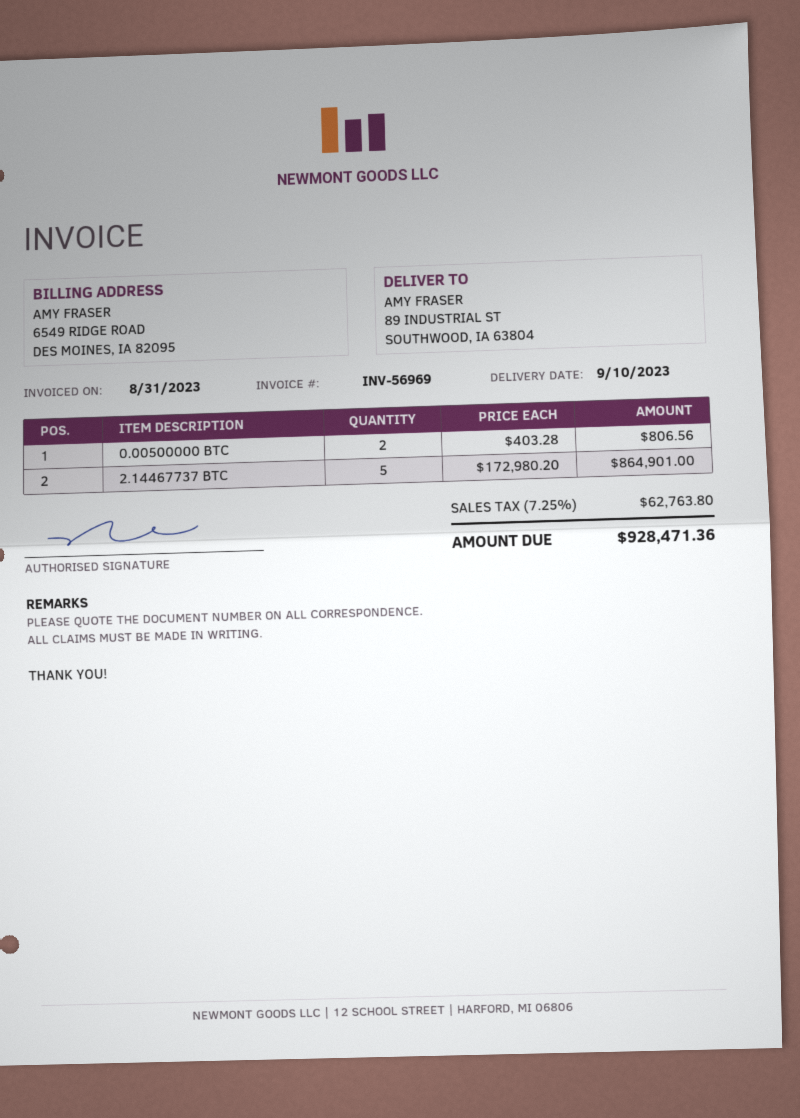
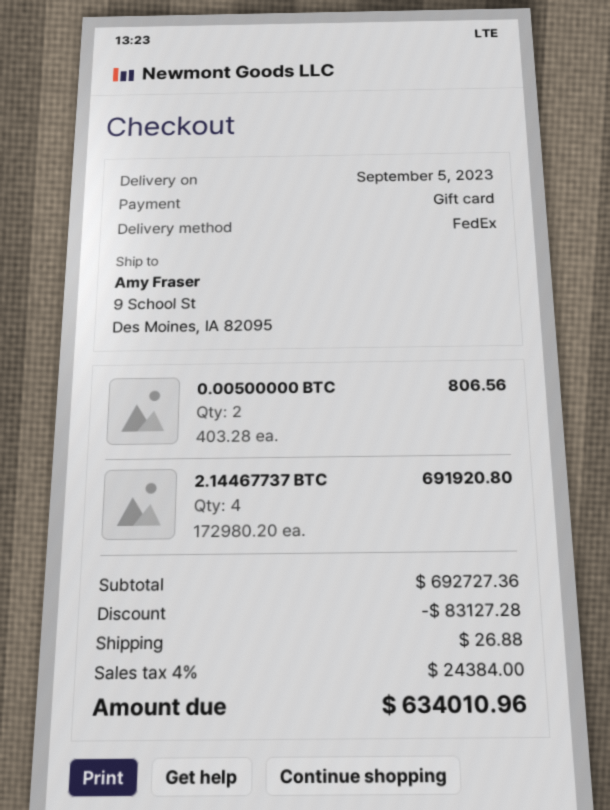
delivery date: 2023-09-10 -> 2023-09-05
ship to: 89 INDUSTRIAL ST, SOUTHWOOD, IA 63804 -> 9 School St, Des Moines, IA 82095
2.14467737 BTC: 5 x 172980.20 = 864901.00 -> 4 x 172980.20 = 691920.80
discount: none -> 83127.28
shipping: none -> 26.88
tax: 7.25% = 62763.80 -> 4% = 24384.00
total: 928471.36 -> 634010.96

